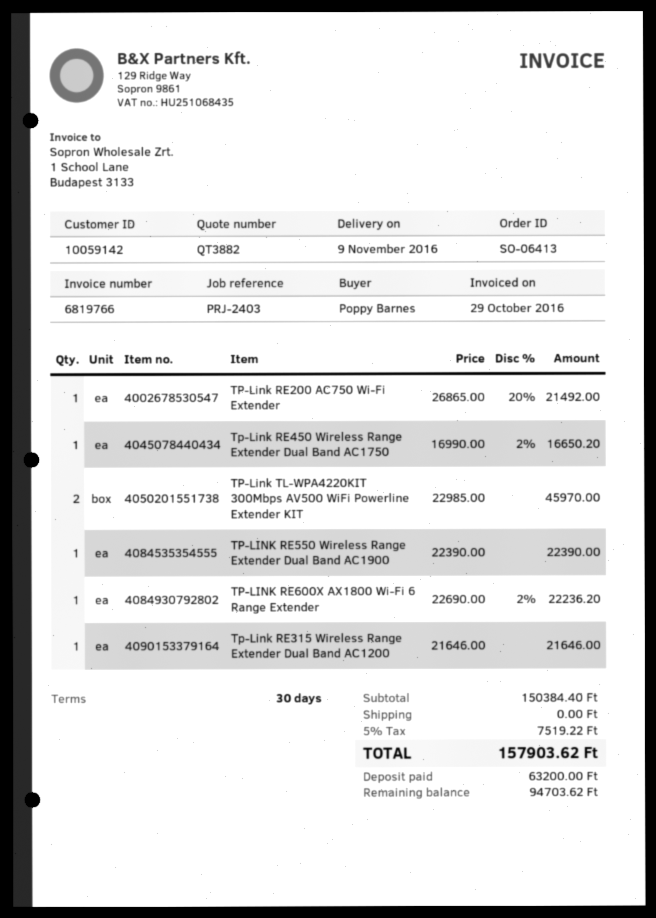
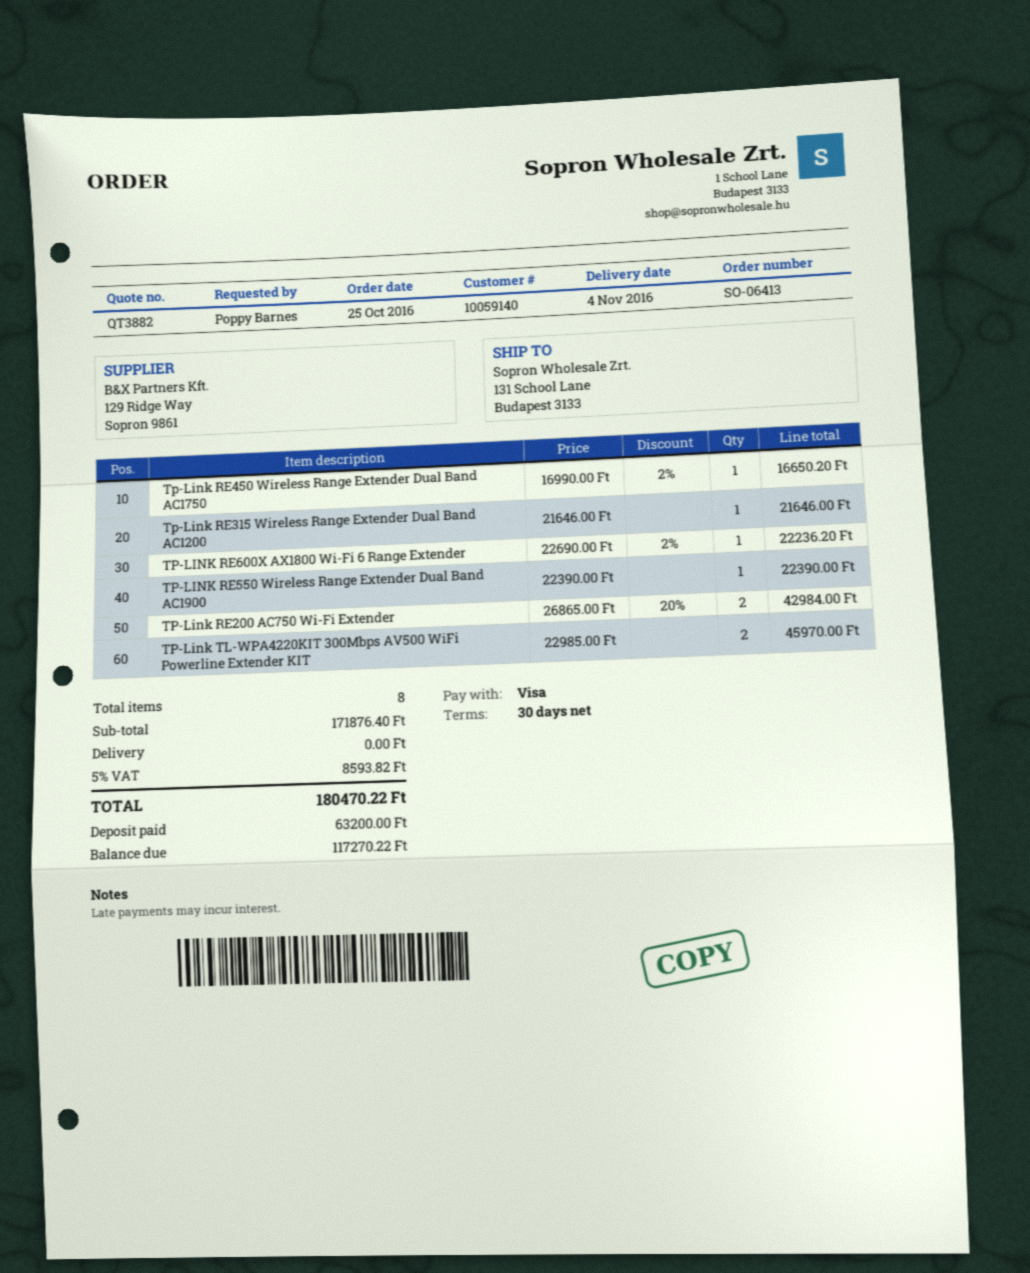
delivery date: 2016-11-09 -> 2016-11-04
customer number: 10059142 -> 10059140
TP-Link RE200 AC750 Wi-Fi Extender: 1 x 26865.00 - 20% = 21492.00 -> 2 x 26865.00 - 20% = 42984.00
subtotal: 150384.40 -> 171876.40
tax: 5% = 7519.22 -> 5% = 8593.82
total: 157903.62 -> 180470.22
balance: 94703.62 -> 117270.22

